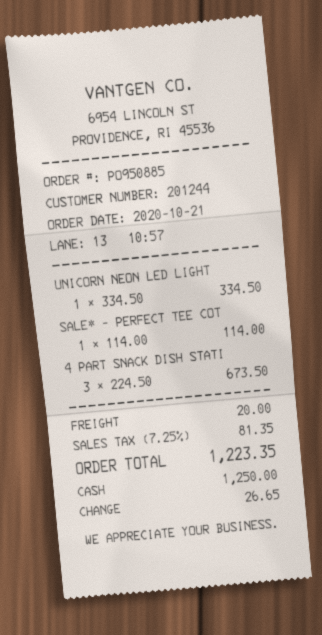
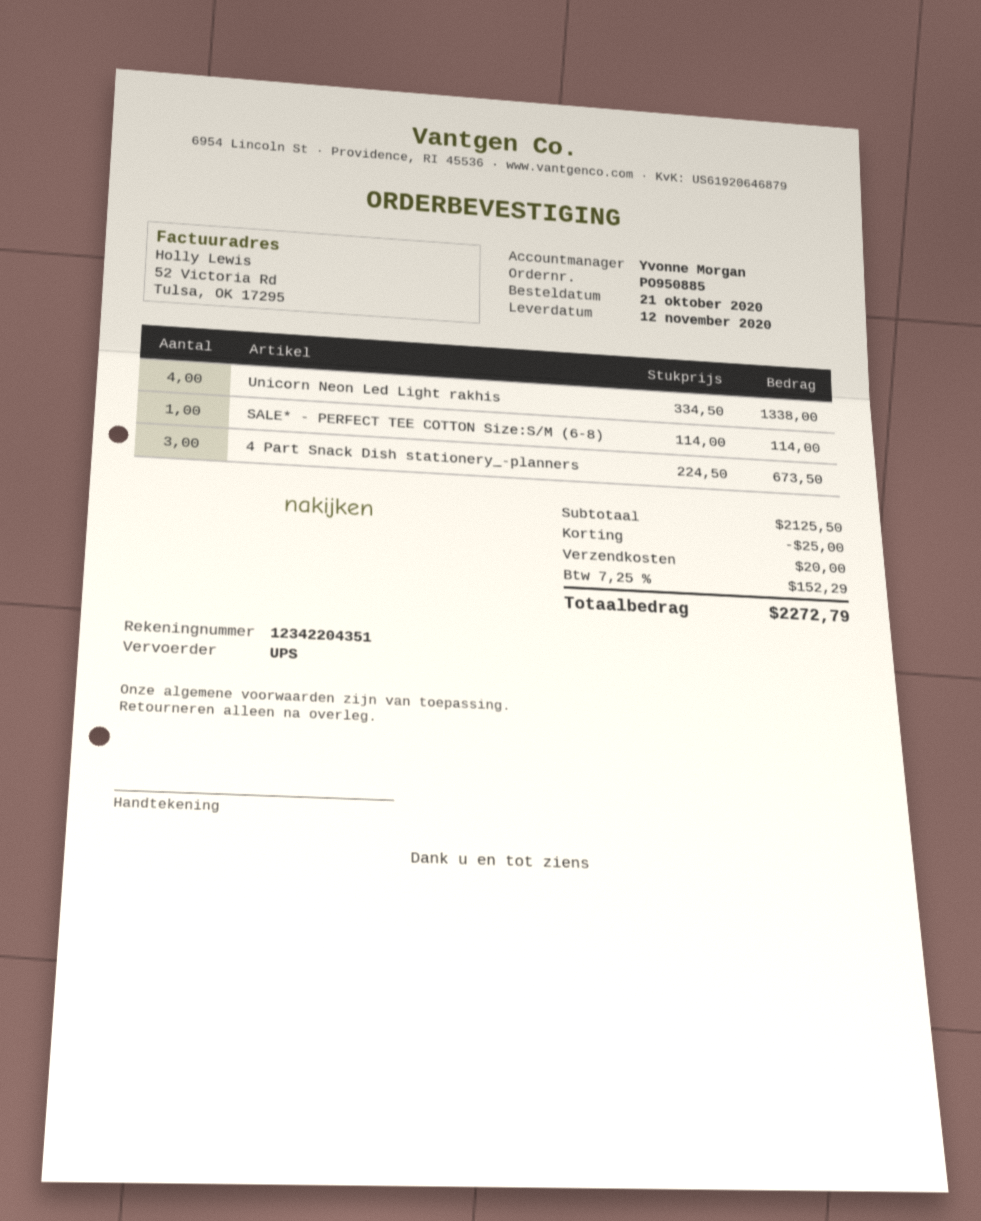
UNICORN NEON LED LIGHT: 1 x 334.50 = 334.50 -> 4 x 334.50 = 1338.00
discount: none -> 25.00
tax: 7.25% = 81.35 -> 7.25% = 152.29
total: 1223.35 -> 2272.79

